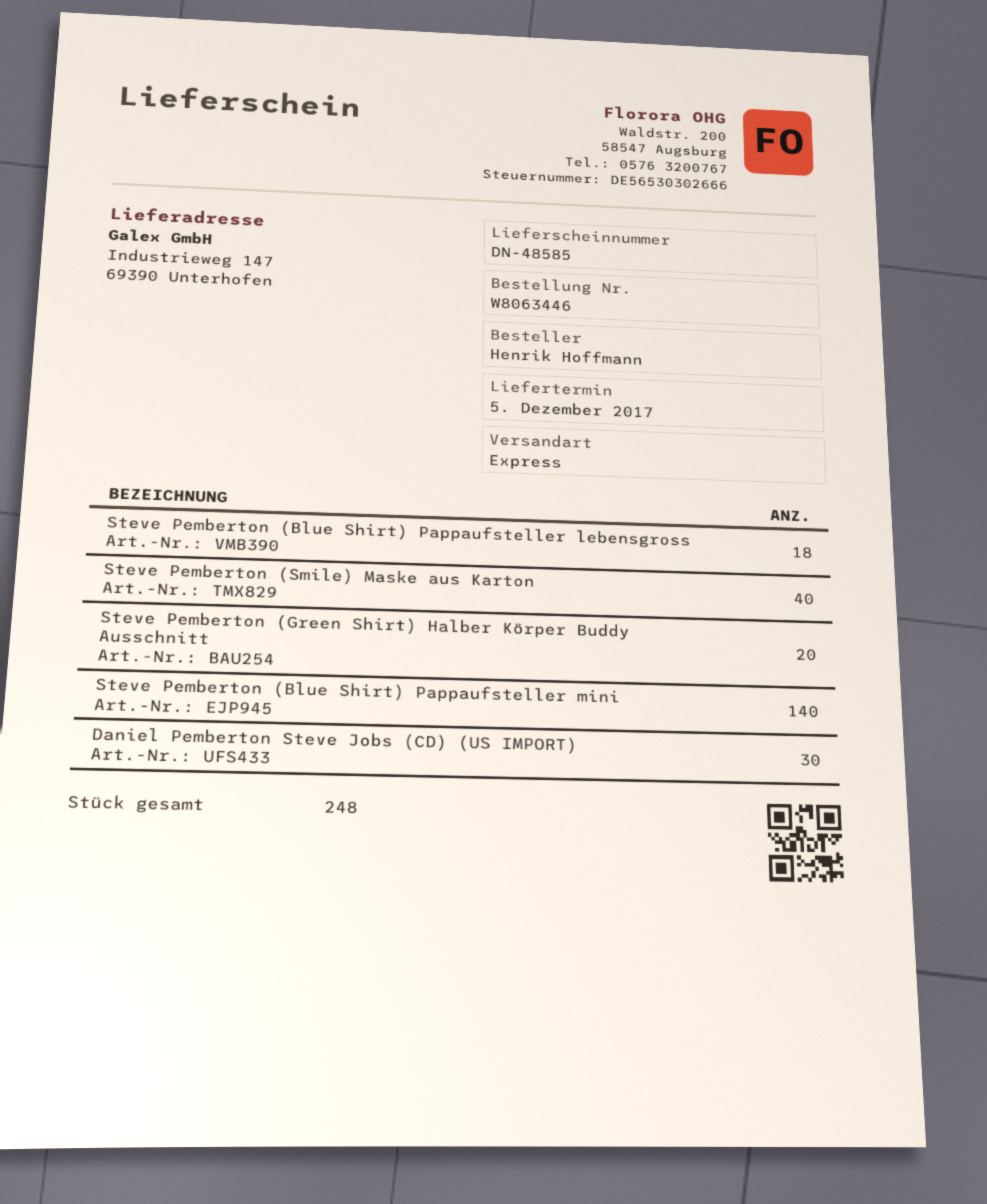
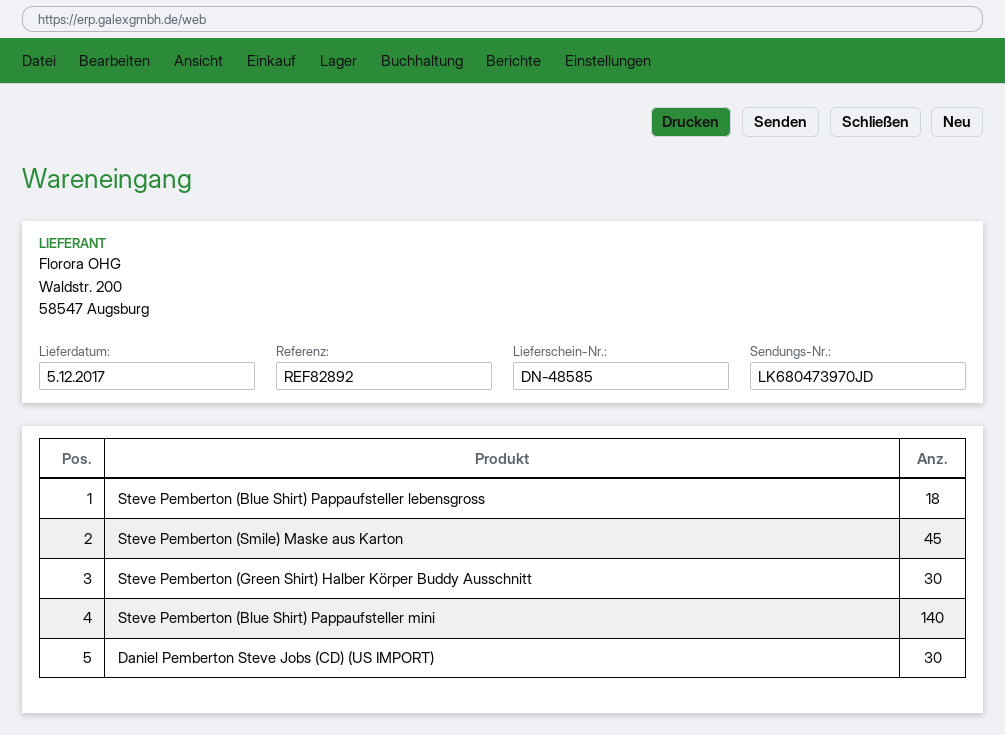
Steve Pemberton (Smile) Maske aus Karton: 40 -> 45
Steve Pemberton (Green Shirt) Halber Körper Buddy Ausschnitt: 20 -> 30

